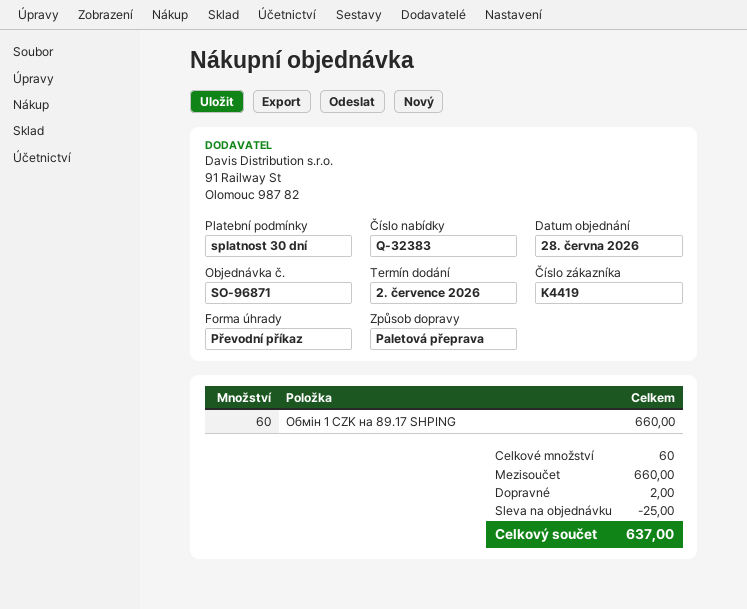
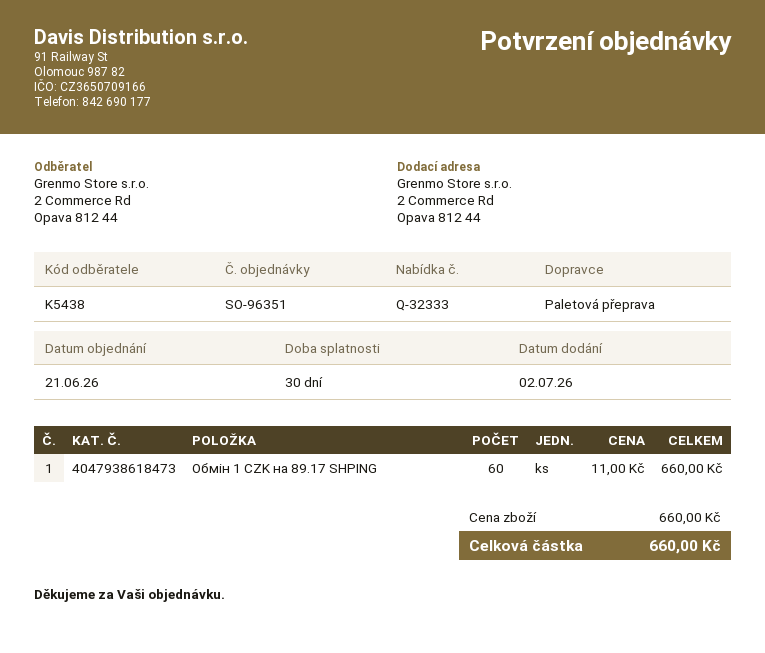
quote number: Q-32383 -> Q-32333
order number: SO-96871 -> SO-96351
order date: 2026-06-28 -> 2026-06-21
customer number: K4419 -> K5438
discount: 25.00 -> none
shipping: 2.00 -> none
total: 637.00 -> 660.00

